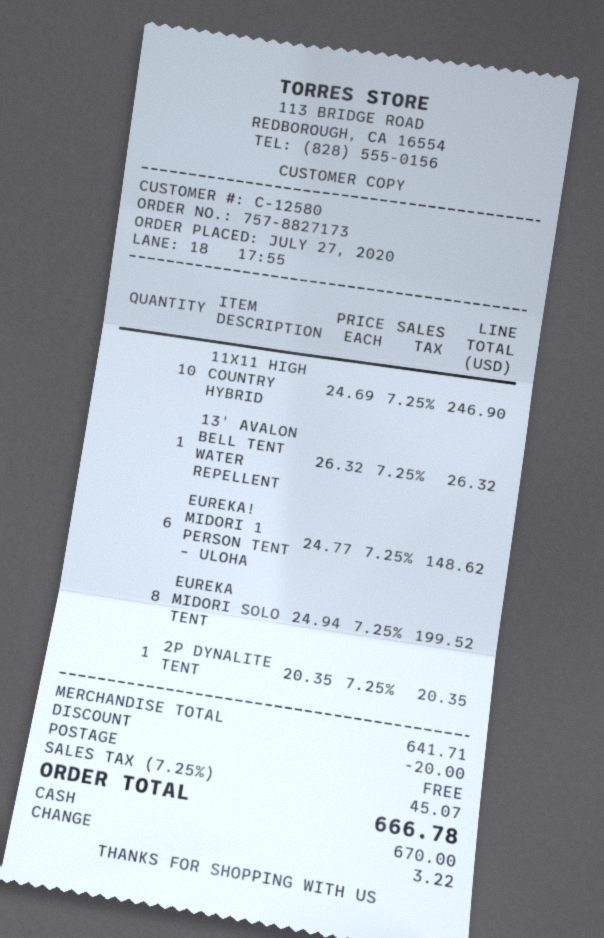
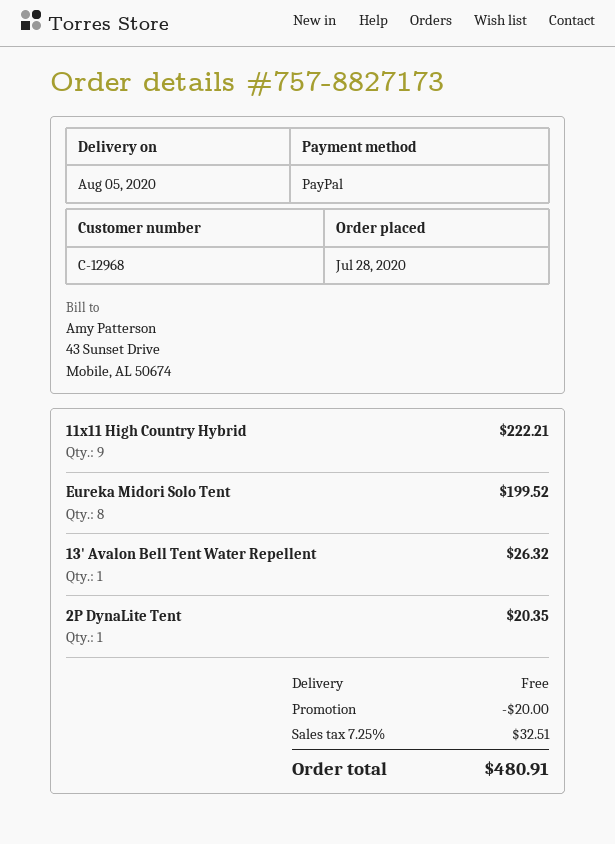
order date: 2020-07-27 -> 2020-07-28
customer number: C-12580 -> C-12968
payment method: cash -> PayPal
11X11 HIGH COUNTRY HYBRID: 10 for 246.90 -> 9 for 222.21
EUREKA! MIDORI 1 PERSON TENT – ULOHA: 6 for 148.62 -> none
tax: 7.25% = 45.07 -> 7.25% = 32.51
total: 666.78 -> 480.91

